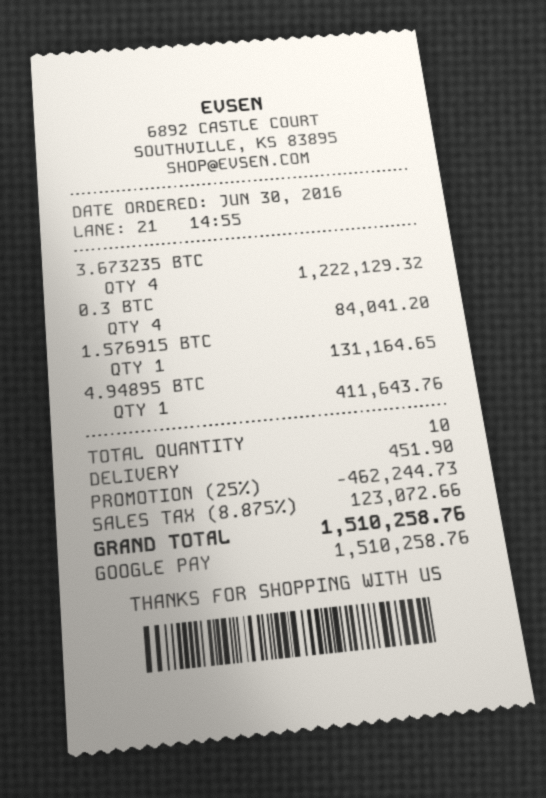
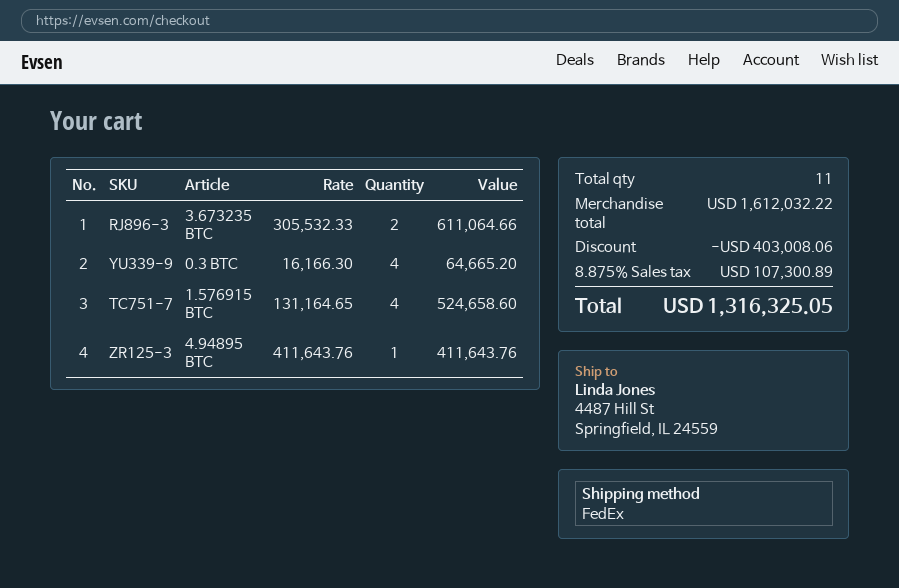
3.673235 BTC: 4 for 1222129.32 -> 2 for 611064.66
0.3 BTC: 4 for 84041.20 -> 4 for 64665.20
1.576915 BTC: 1 for 131164.65 -> 4 for 524658.60
total quantity: 10 -> 11
discount: 462244.73 -> 403008.06
shipping: 451.90 -> none
tax: 8.875% = 123072.66 -> 8.875% = 107300.89
total: 1510258.76 -> 1316325.05

